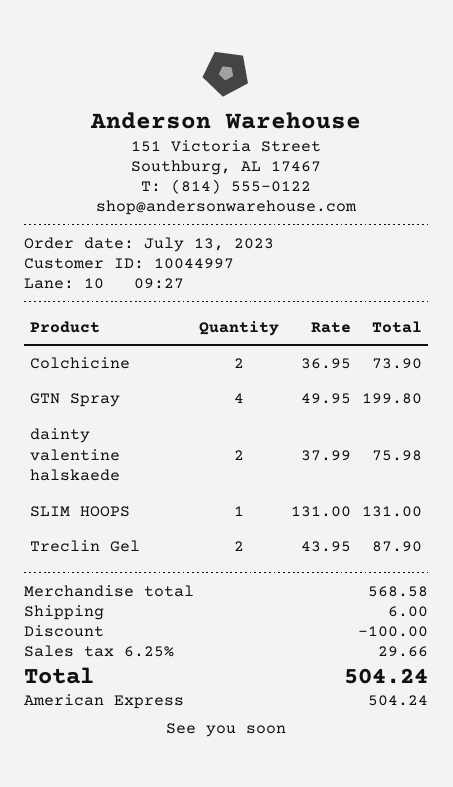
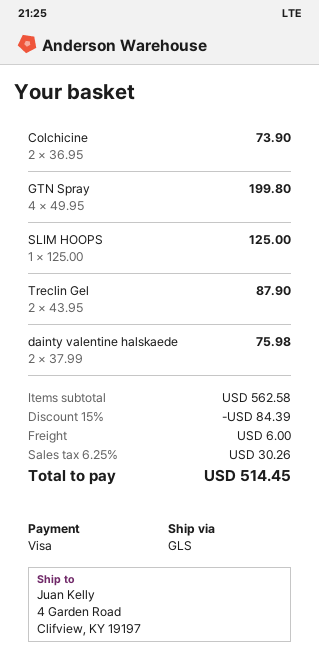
payment method: American Express -> Visa
SLIM HOOPS: 1 x 131.00 = 131.00 -> 1 x 125.00 = 125.00
subtotal: 568.58 -> 562.58
discount: 100.00 -> 84.39
tax: 6.25% = 29.66 -> 6.25% = 30.26
total: 504.24 -> 514.45

